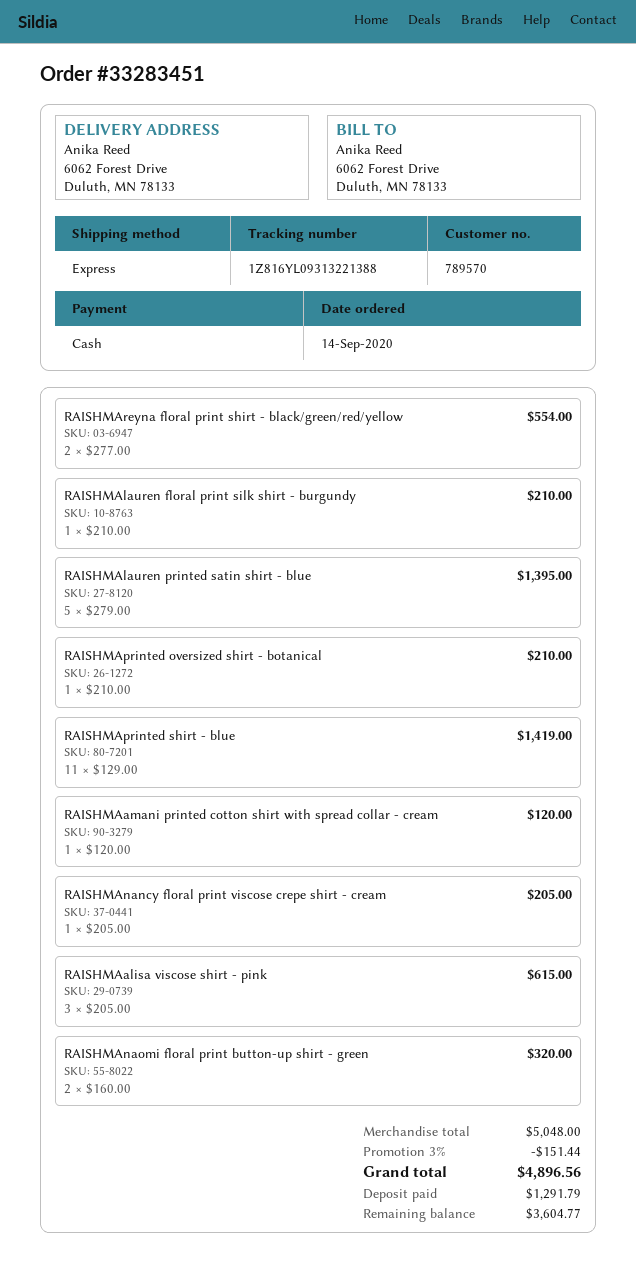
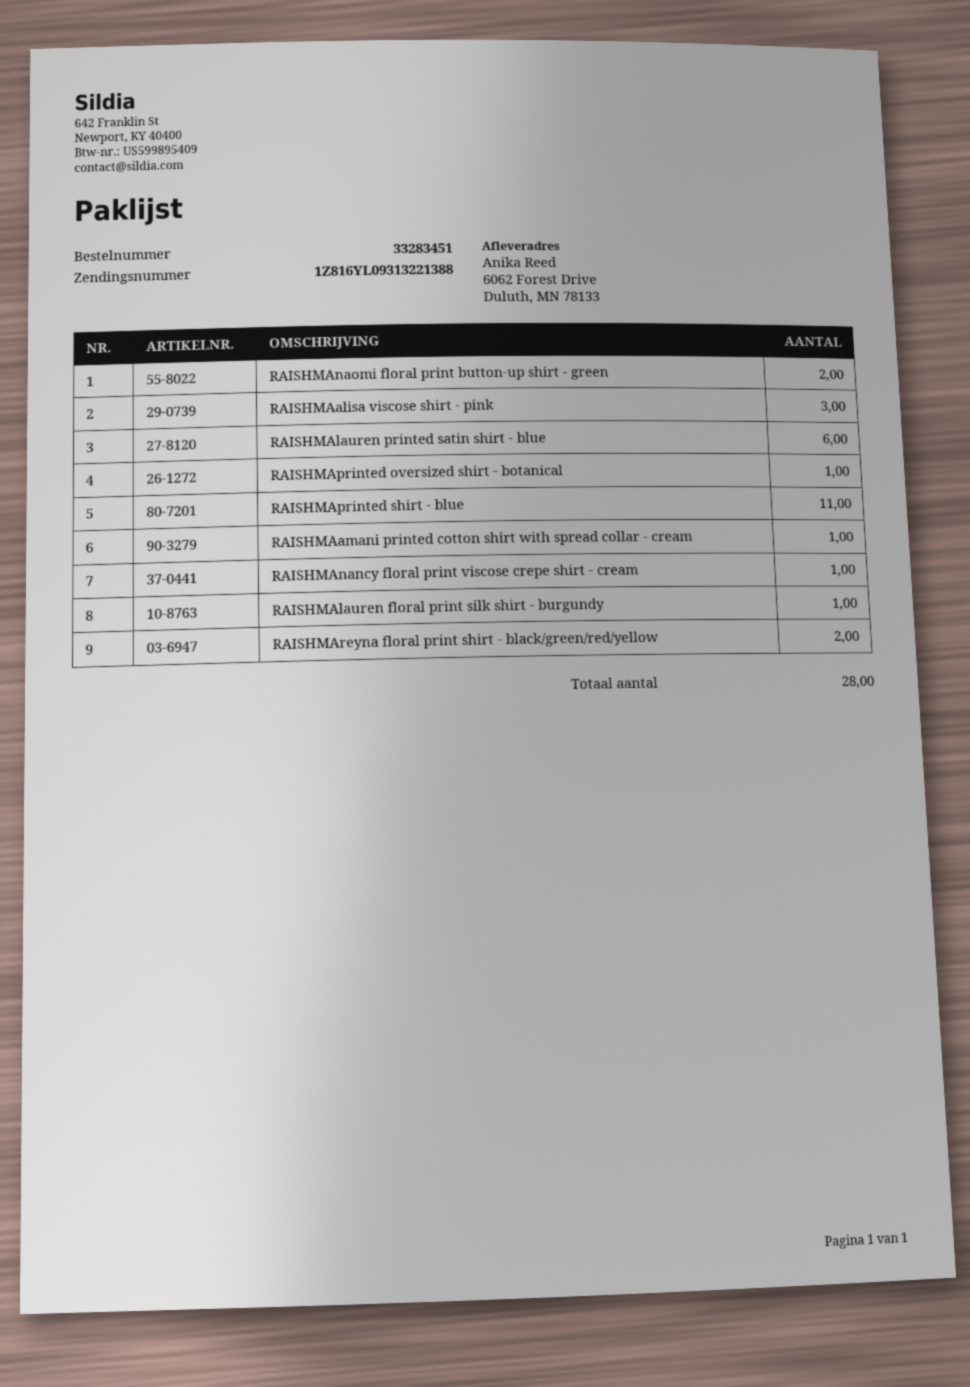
RAISHMAlauren printed satin shirt - blue: 5 -> 6

